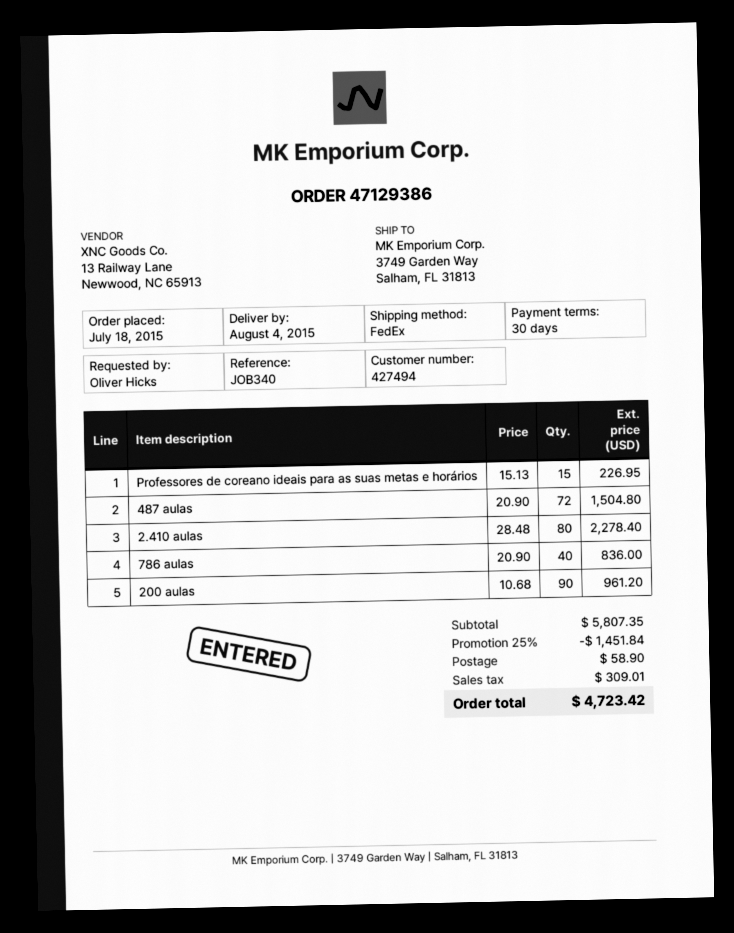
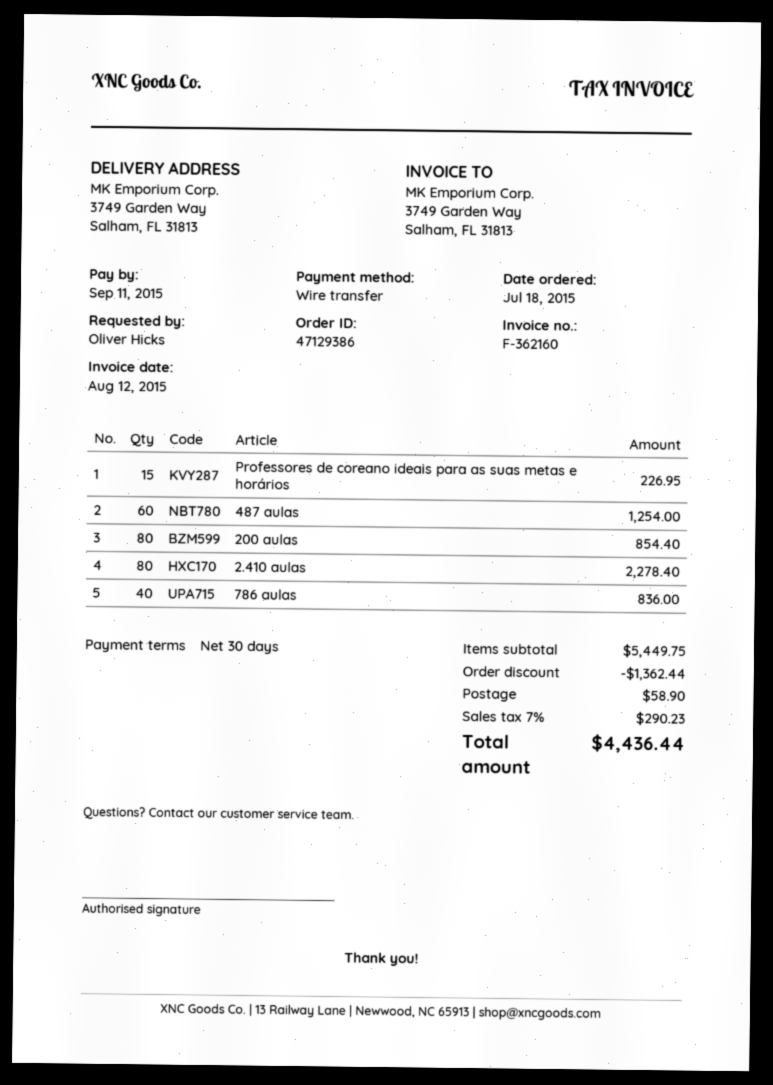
487 aulas: 72 for 1504.80 -> 60 for 1254.00
200 aulas: 90 for 961.20 -> 80 for 854.40
subtotal: 5807.35 -> 5449.75
discount: 1451.84 -> 1362.44
tax: 309.01 -> 290.23
total: 4723.42 -> 4436.44

